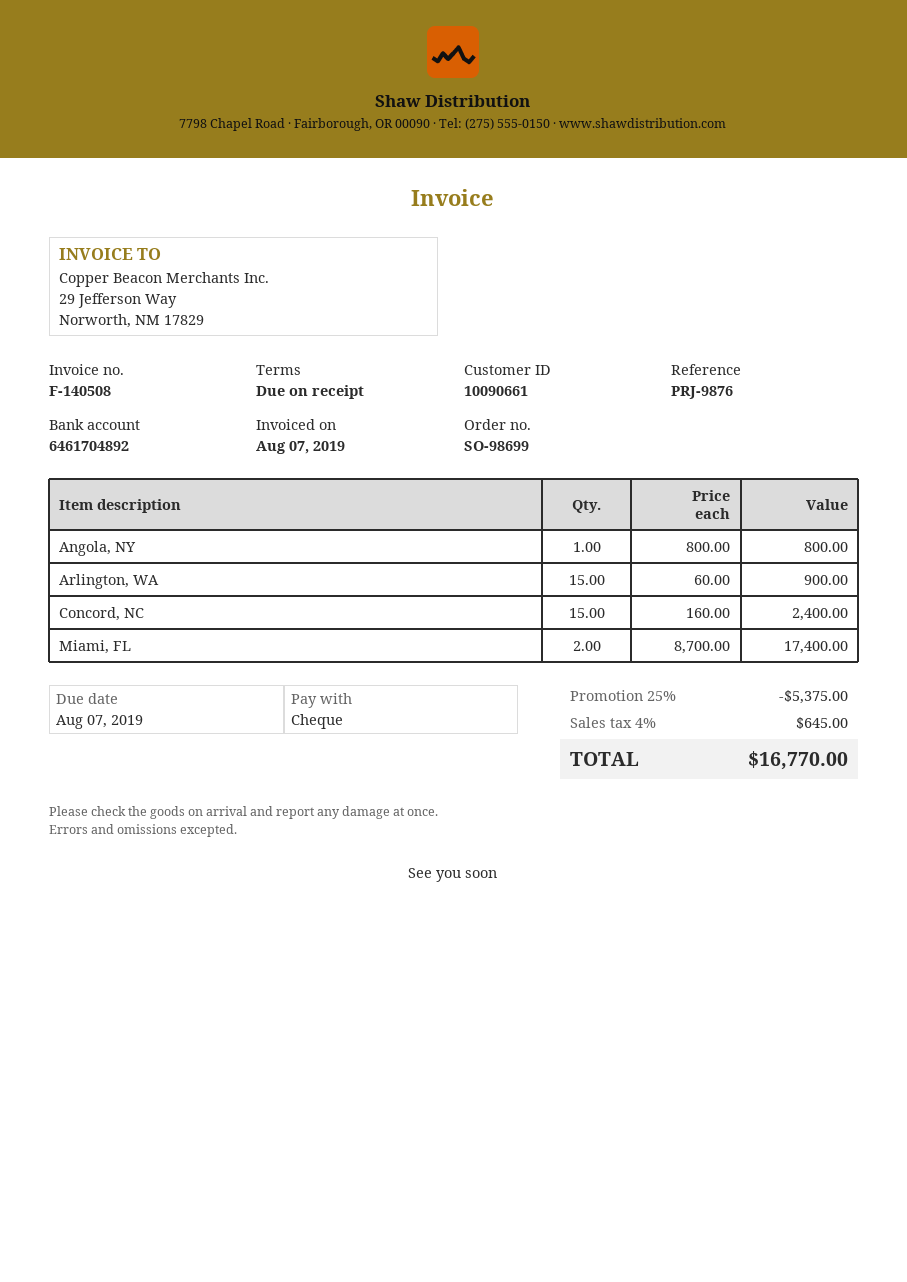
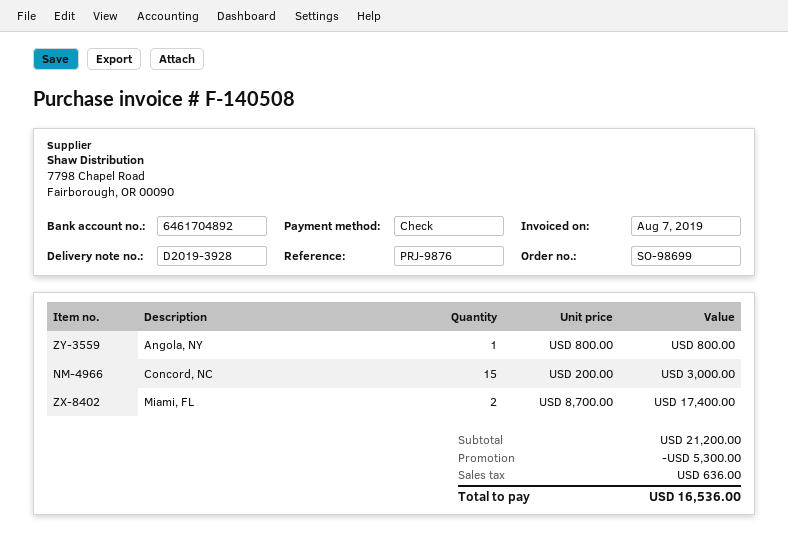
Arlington, WA: 15 x 60.00 = 900.00 -> none
Concord, NC: 15 x 160.00 = 2400.00 -> 15 x 200.00 = 3000.00
discount: 5375.00 -> 5300.00
tax: 645.00 -> 636.00
total: 16770.00 -> 16536.00

